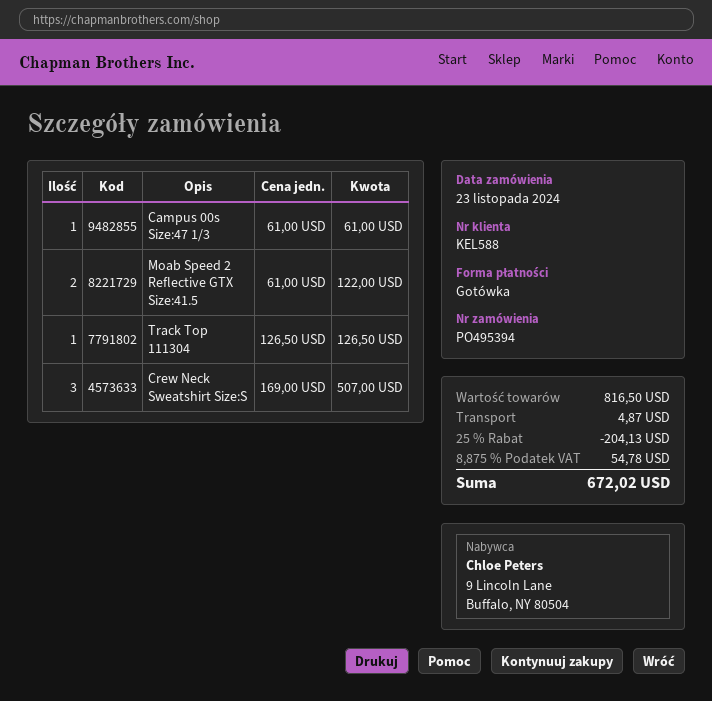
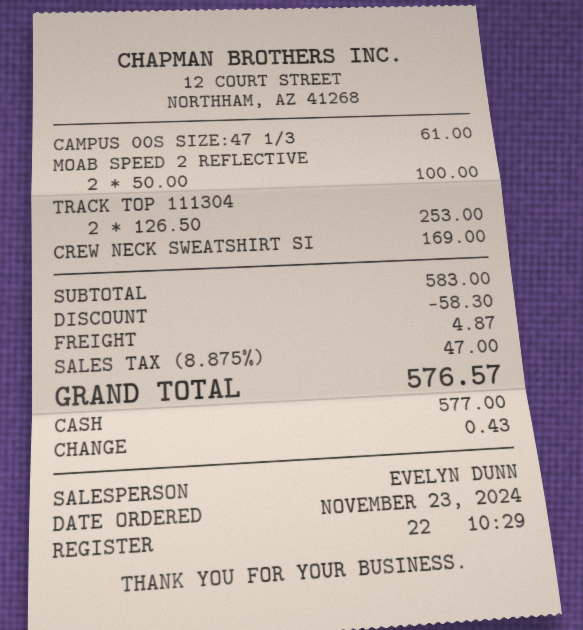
Moab Speed 2 Reflective GTX Size:41.5: 2 x 61.00 = 122.00 -> 2 x 50.00 = 100.00
Track Top 111304: 1 x 126.50 = 126.50 -> 2 x 126.50 = 253.00
Crew Neck Sweatshirt Size:S: 3 x 169.00 = 507.00 -> 1 x 169.00 = 169.00
subtotal: 816.50 -> 583.00
discount: 204.13 -> 58.30
tax: 8.875% = 54.78 -> 8.875% = 47.00
total: 672.02 -> 576.57

